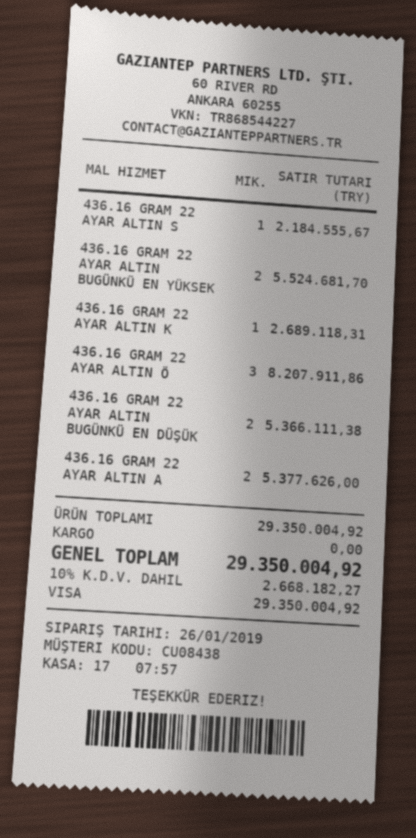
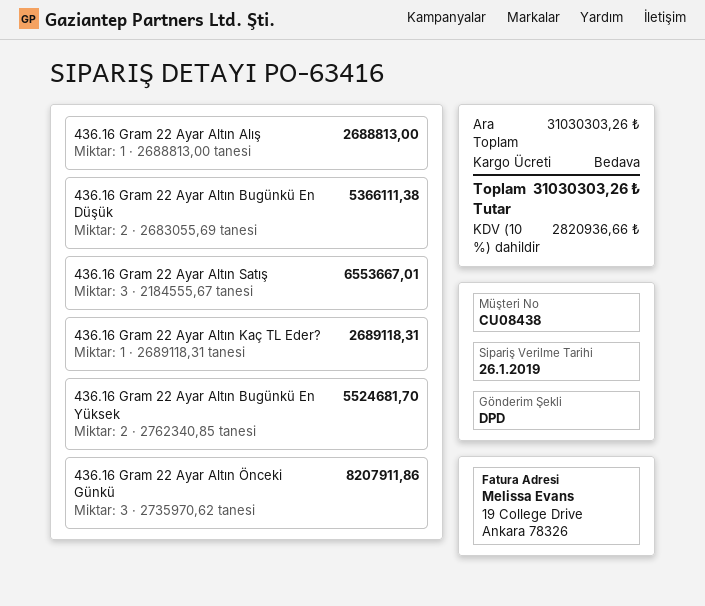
436.16 GRAM 22 AYAR ALTIN S: 1 for 2184555.67 -> 3 for 6553667.01
436.16 GRAM 22 AYAR ALTIN A: 2 for 5377626.00 -> 1 for 2688813.00
subtotal: 29350004.92 -> 31030303.26
tax: 10% = 2668182.27 -> 10% = 2820936.66
total: 29350004.92 -> 31030303.26

